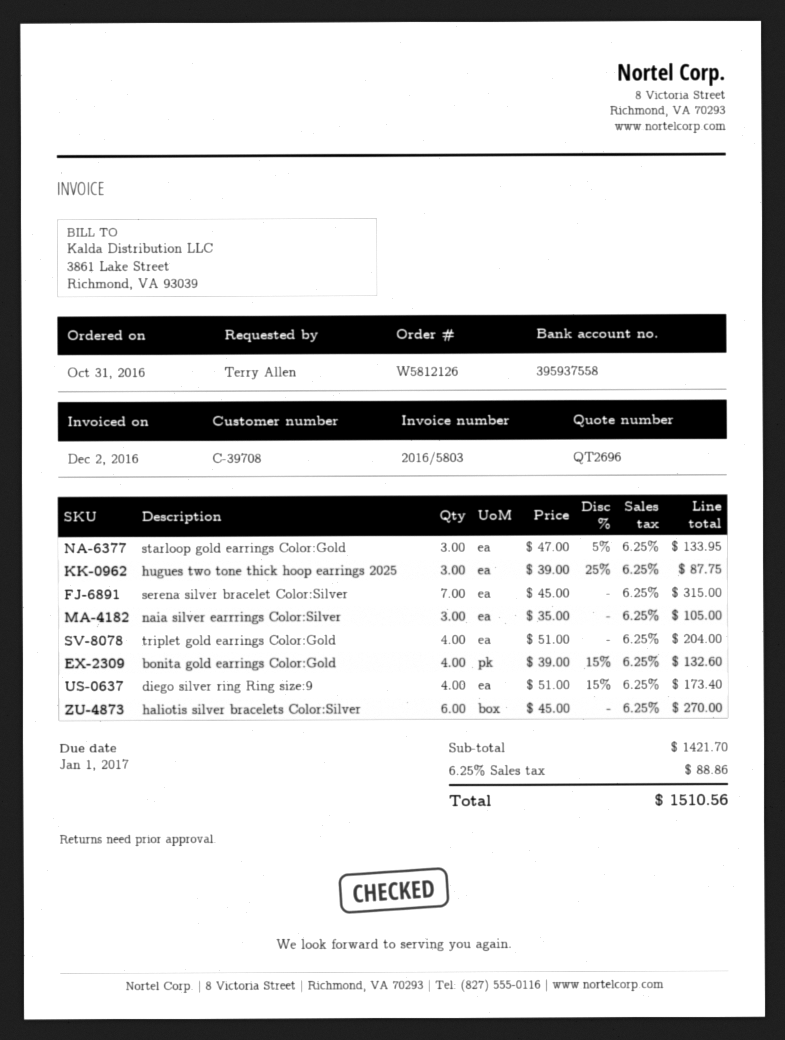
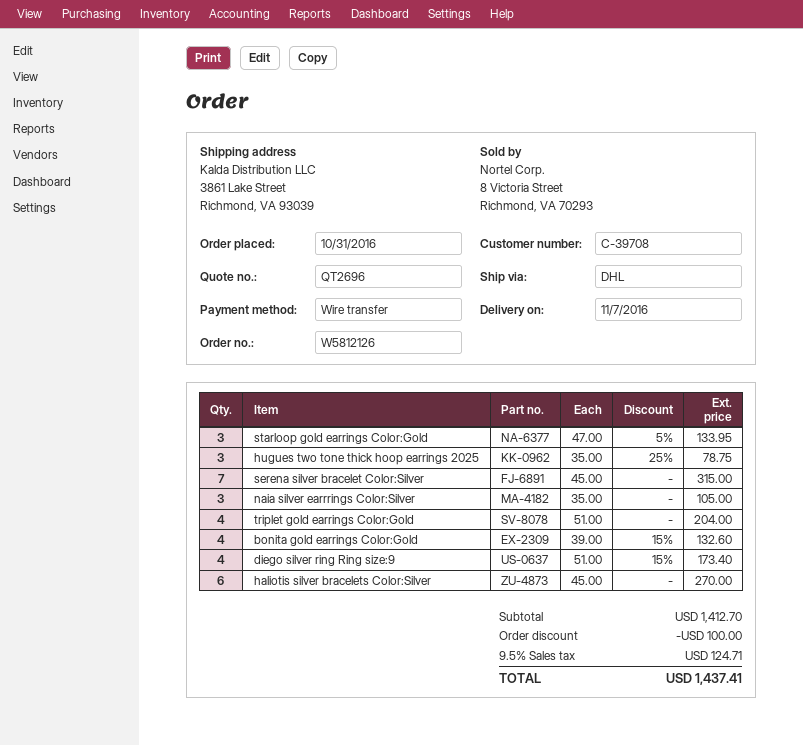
hugues two tone thick hoop earrings 2025: 3 x 39.00 - 25% = 87.75 -> 3 x 35.00 - 25% = 78.75
subtotal: 1421.70 -> 1412.70
discount: none -> 100.00
tax: 6.25% = 88.86 -> 9.5% = 124.71
total: 1510.56 -> 1437.41

